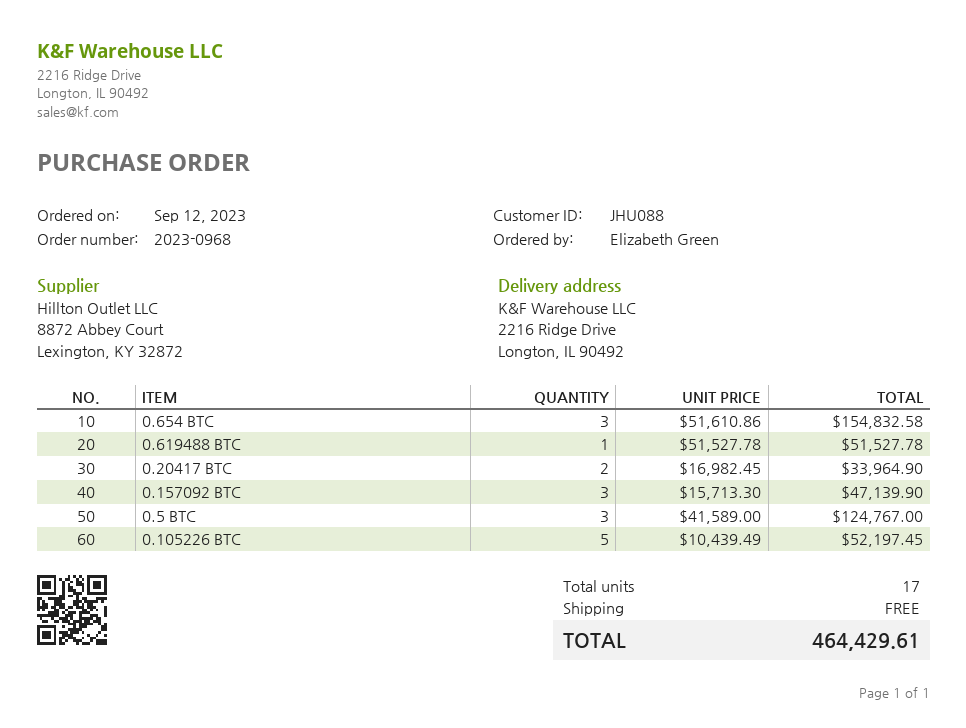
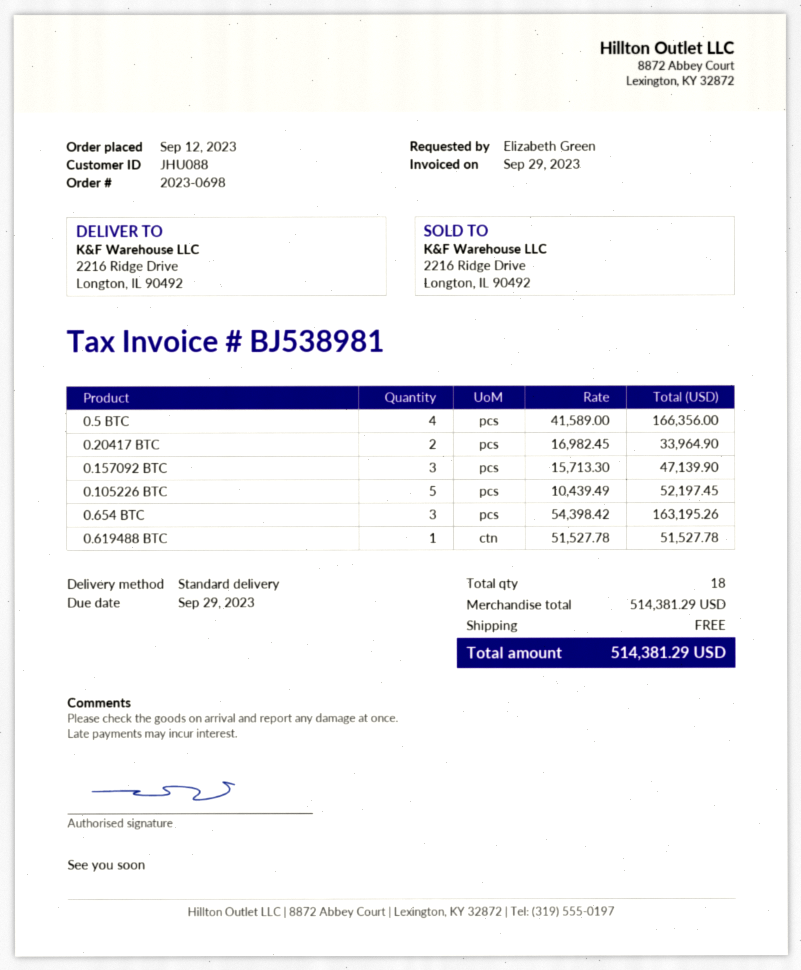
order number: 2023-0968 -> 2023-0698
0.654 BTC: 3 x 51610.86 = 154832.58 -> 3 x 54398.42 = 163195.26
0.5 BTC: 3 x 41589.00 = 124767.00 -> 4 x 41589.00 = 166356.00
total quantity: 17 -> 18
total: 464429.61 -> 514381.29

